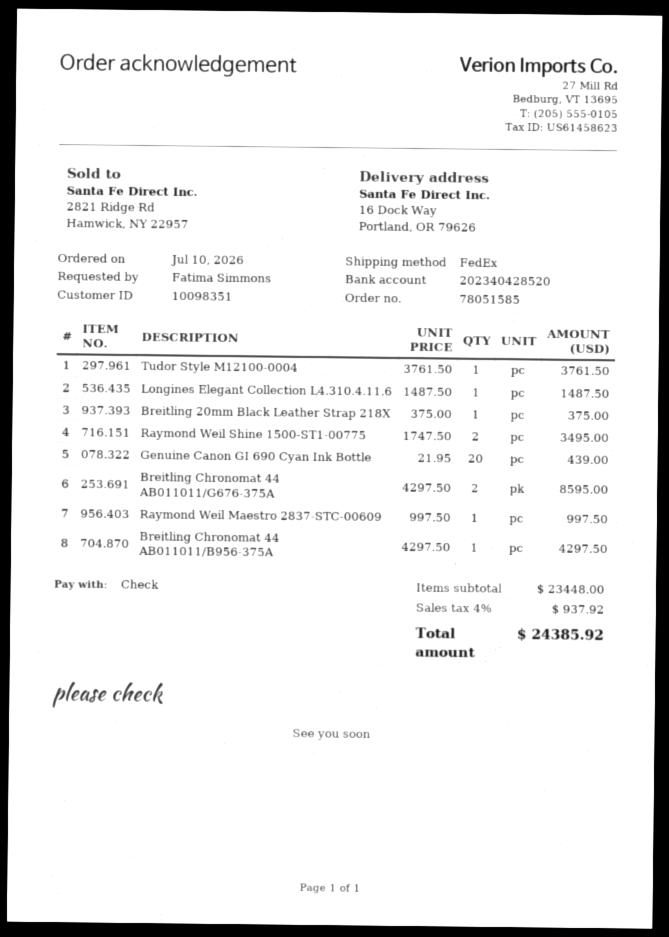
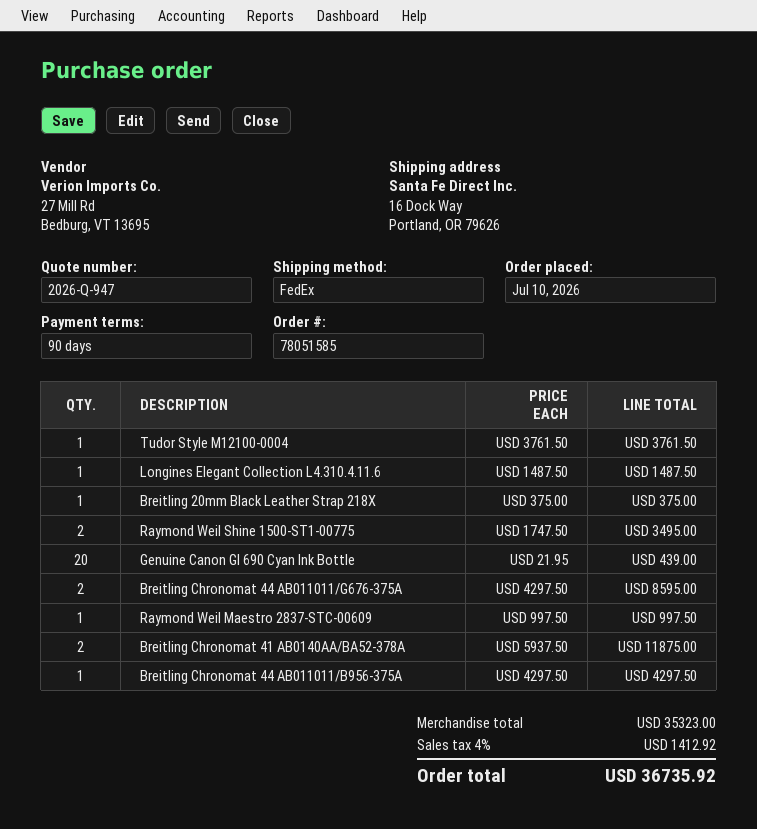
Breitling Chronomat 41 AB0140AA/BA52-378A: none -> 2 x 5937.50 = 11875.00
subtotal: 23448.00 -> 35323.00
tax: 4% = 937.92 -> 4% = 1412.92
total: 24385.92 -> 36735.92

